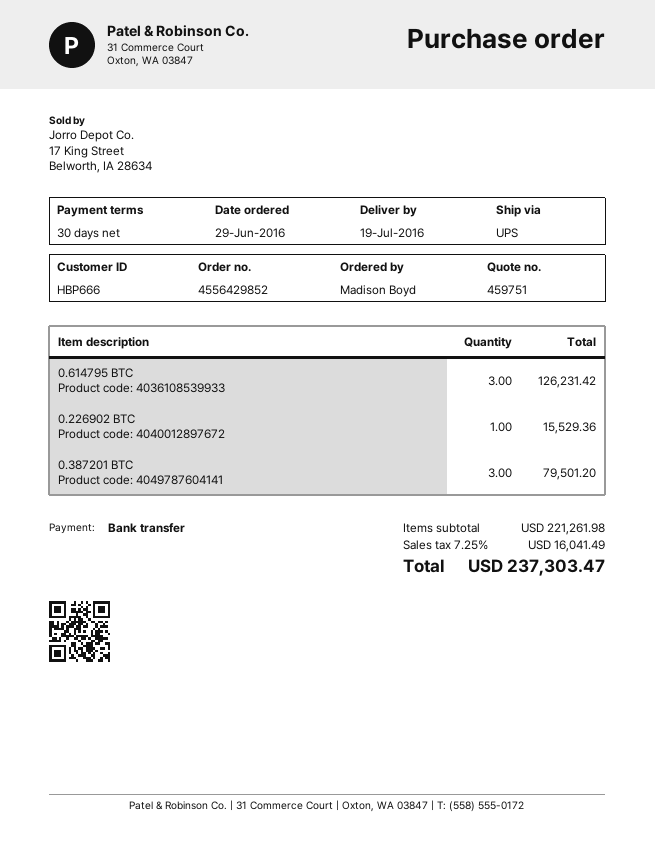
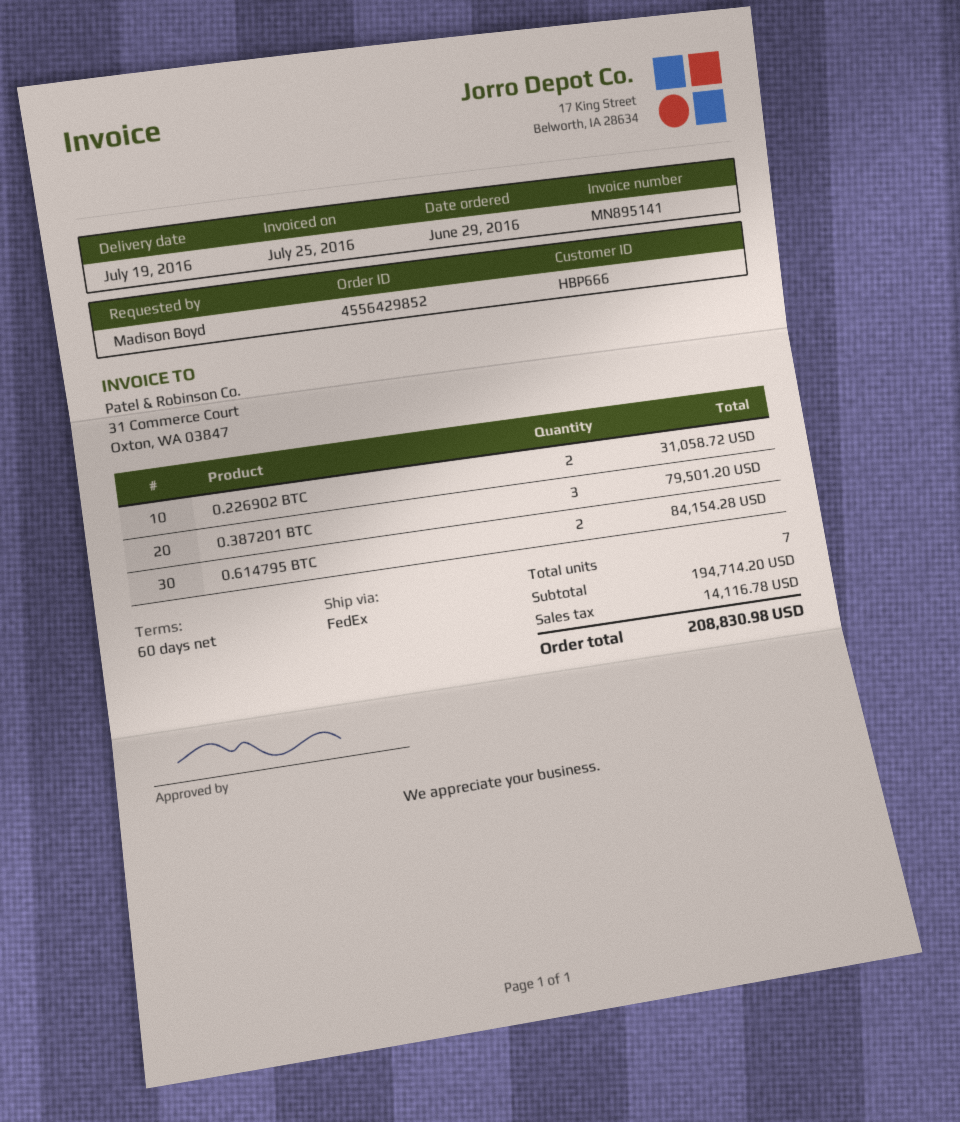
payment terms: 30 days -> 60 days
shipping method: UPS -> FedEx
0.614795 BTC: 3 for 126231.42 -> 2 for 84154.28
0.226902 BTC: 1 for 15529.36 -> 2 for 31058.72
subtotal: 221261.98 -> 194714.20
tax: 16041.49 -> 14116.78
total: 237303.47 -> 208830.98

